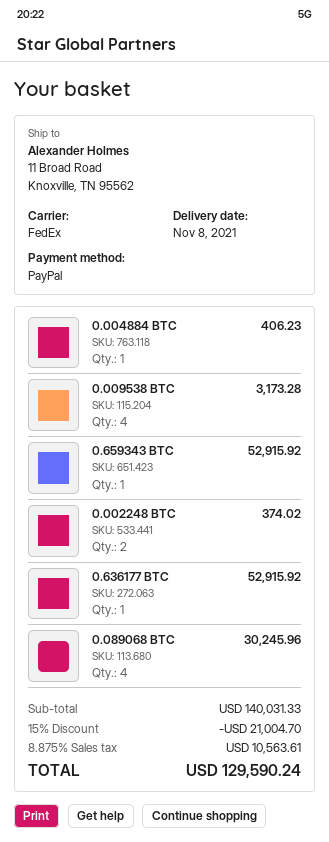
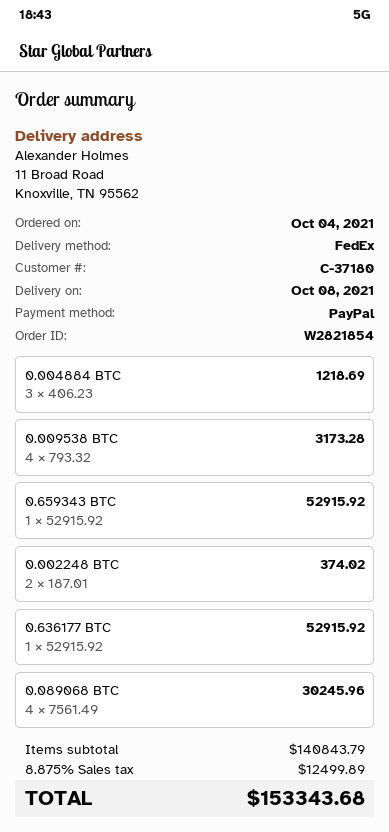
delivery date: 2021-11-08 -> 2021-10-08
0.004884 BTC: 1 for 406.23 -> 3 for 1218.69
subtotal: 140031.33 -> 140843.79
discount: 15% = 21004.70 -> none
tax: 8.875% = 10563.61 -> 8.875% = 12499.89
total: 129590.24 -> 153343.68

